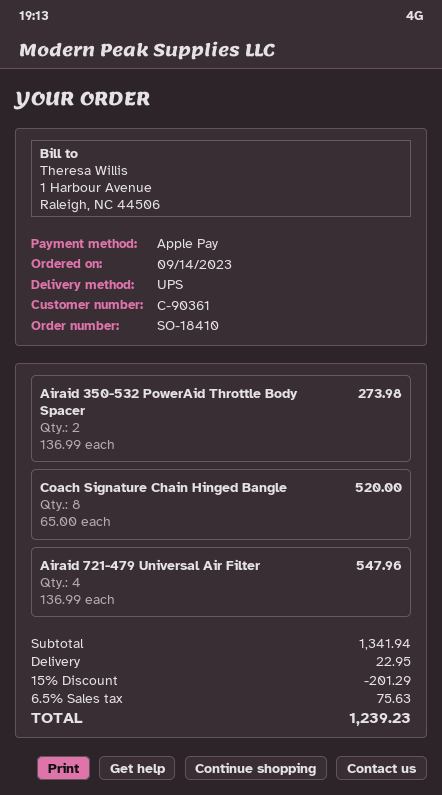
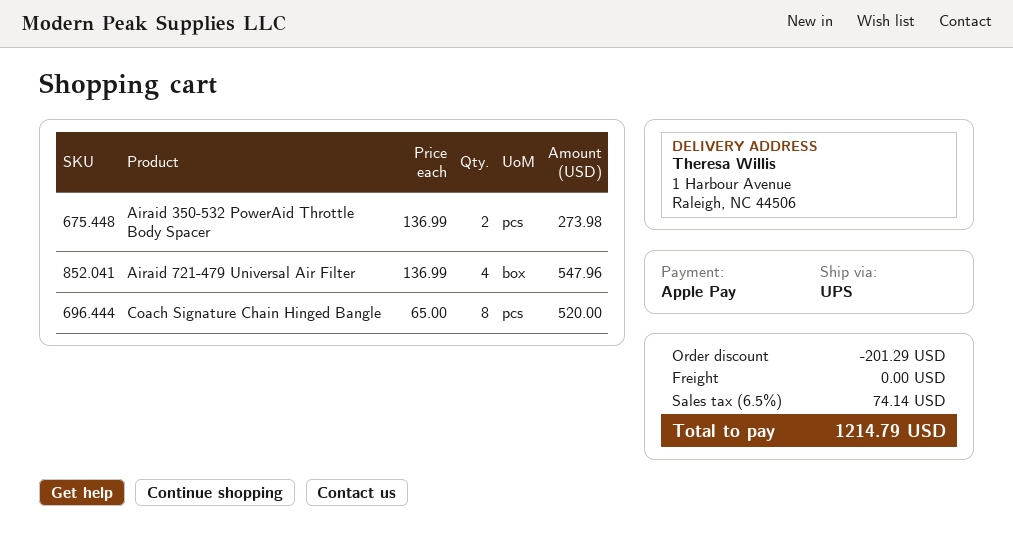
shipping: 22.95 -> 0.00
tax: 6.5% = 75.63 -> 6.5% = 74.14
total: 1239.23 -> 1214.79

